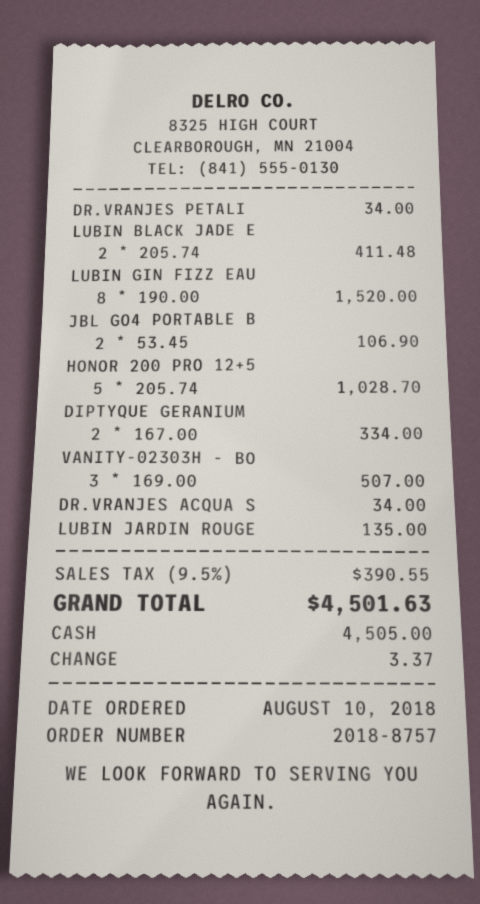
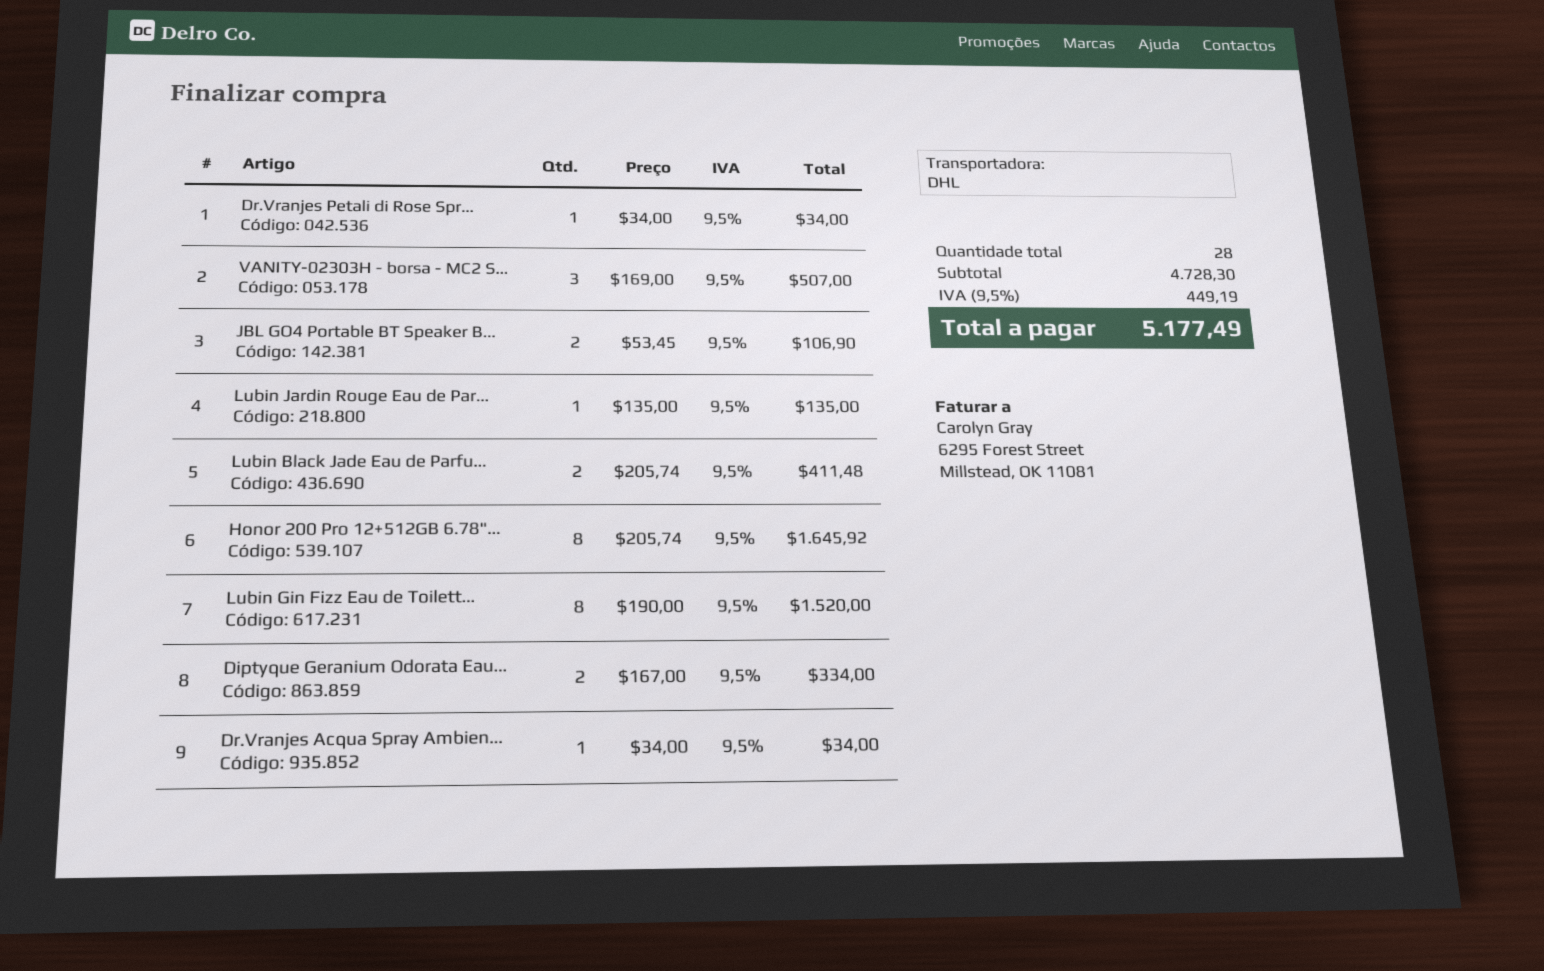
HONOR 200 PRO 12+5: 5 x 205.74 = 1028.70 -> 8 x 205.74 = 1645.92
tax: 9.5% = 390.55 -> 9.5% = 449.19
total: 4501.63 -> 5177.49

